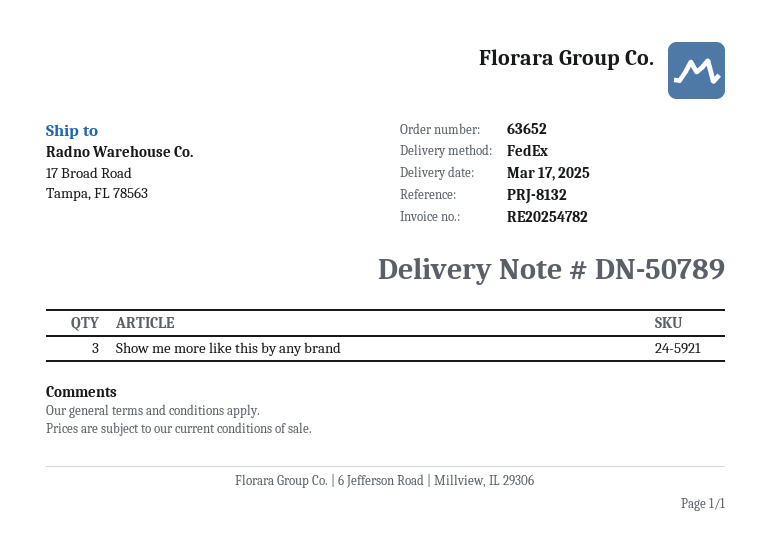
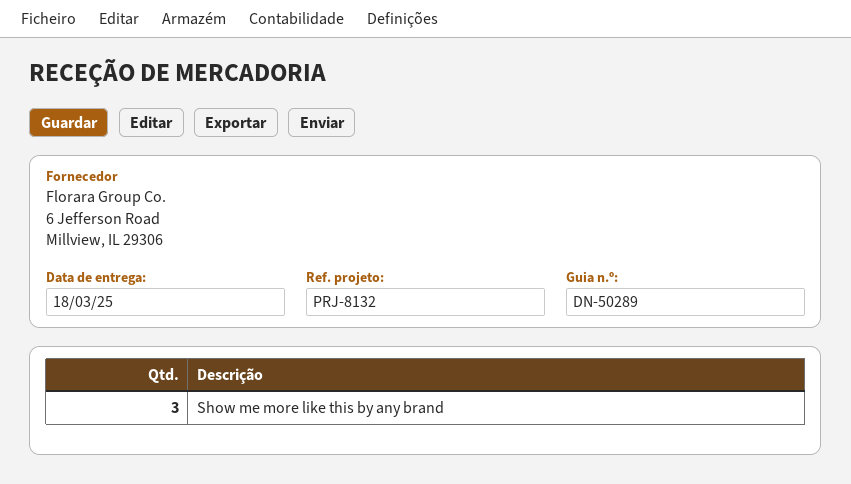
delivery note number: DN-50789 -> DN-50289
delivery date: 2025-03-17 -> 2025-03-18

